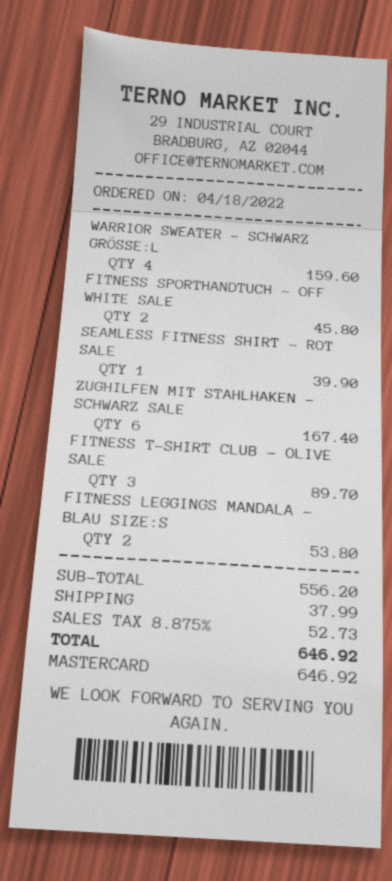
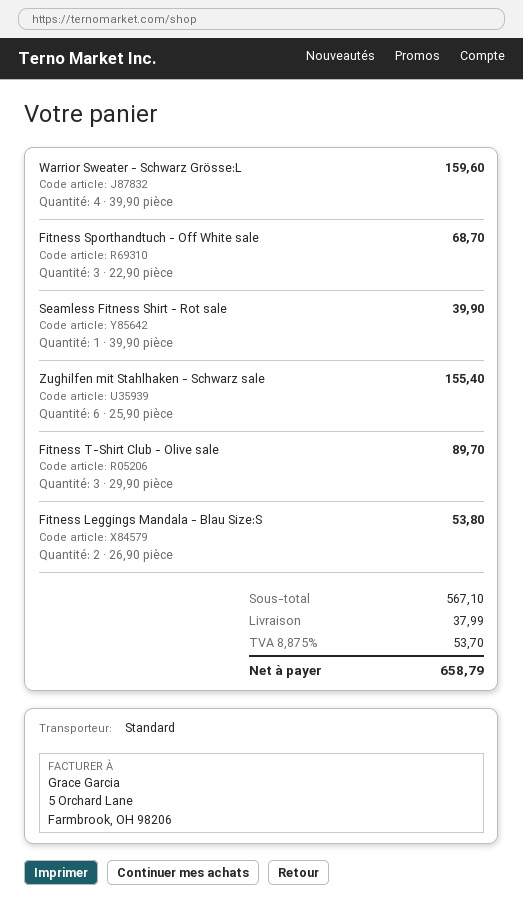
FITNESS SPORTHANDTUCH - OFF WHITE SALE: 2 for 45.80 -> 3 for 68.70
ZUGHILFEN MIT STAHLHAKEN - SCHWARZ SALE: 6 for 167.40 -> 6 for 155.40
subtotal: 556.20 -> 567.10
tax: 8.875% = 52.73 -> 8.875% = 53.70
total: 646.92 -> 658.79

